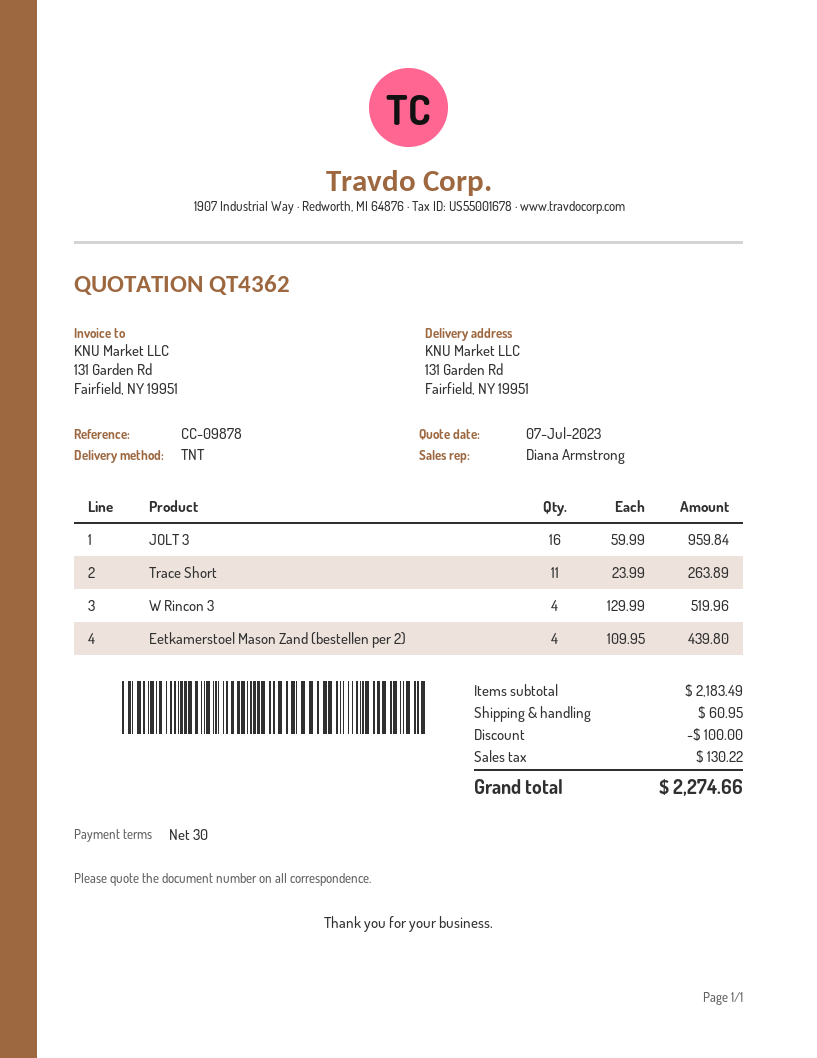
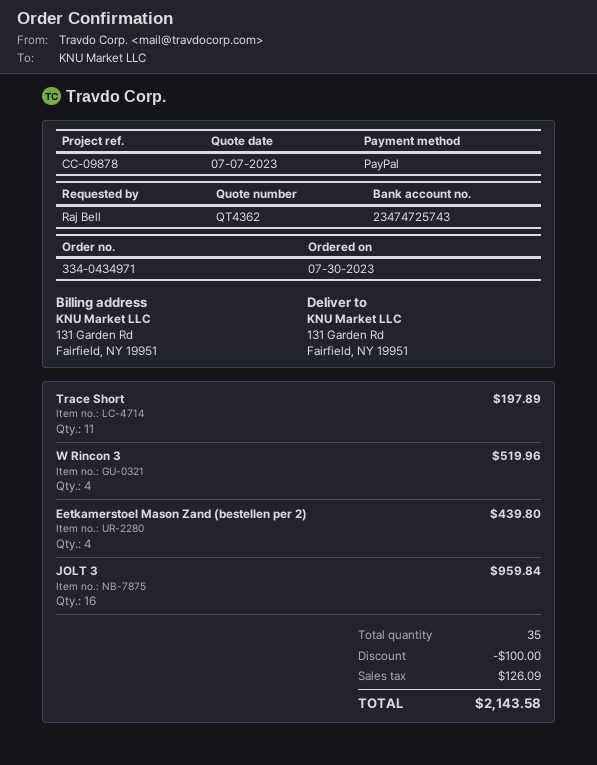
Trace Short: 11 for 263.89 -> 11 for 197.89
shipping: 60.95 -> none
tax: 130.22 -> 126.09
total: 2274.66 -> 2143.58

